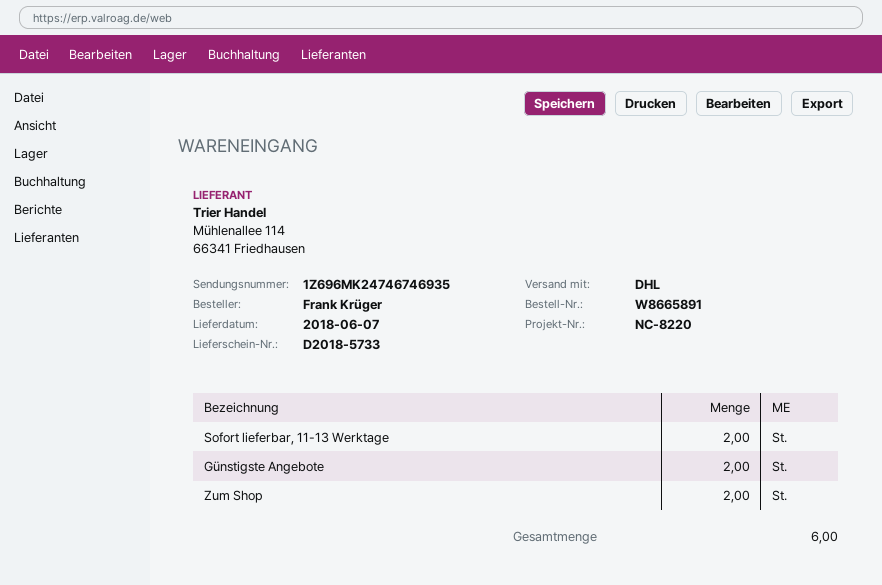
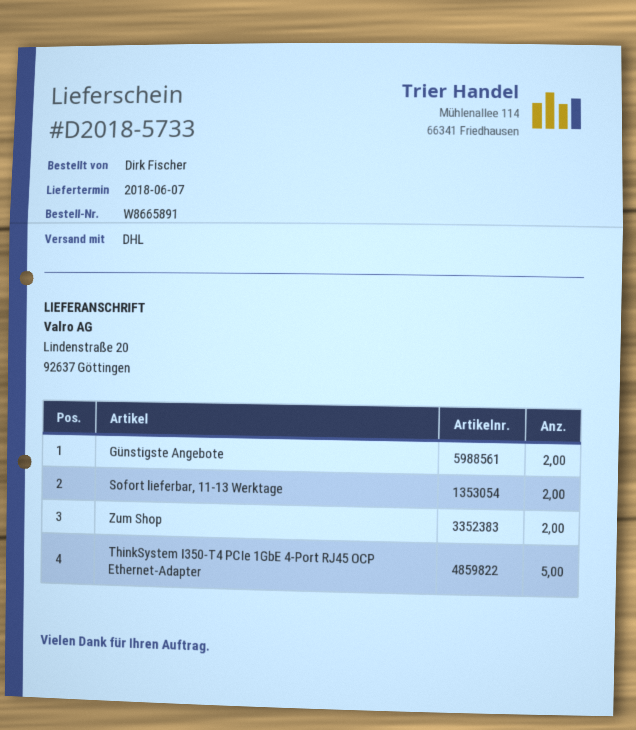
ordered by: Frank Krüger -> Dirk Fischer
ThinkSystem I350-T4 PCIe 1GbE 4-Port RJ45 OCP Ethernet-Adapter: none -> 5

